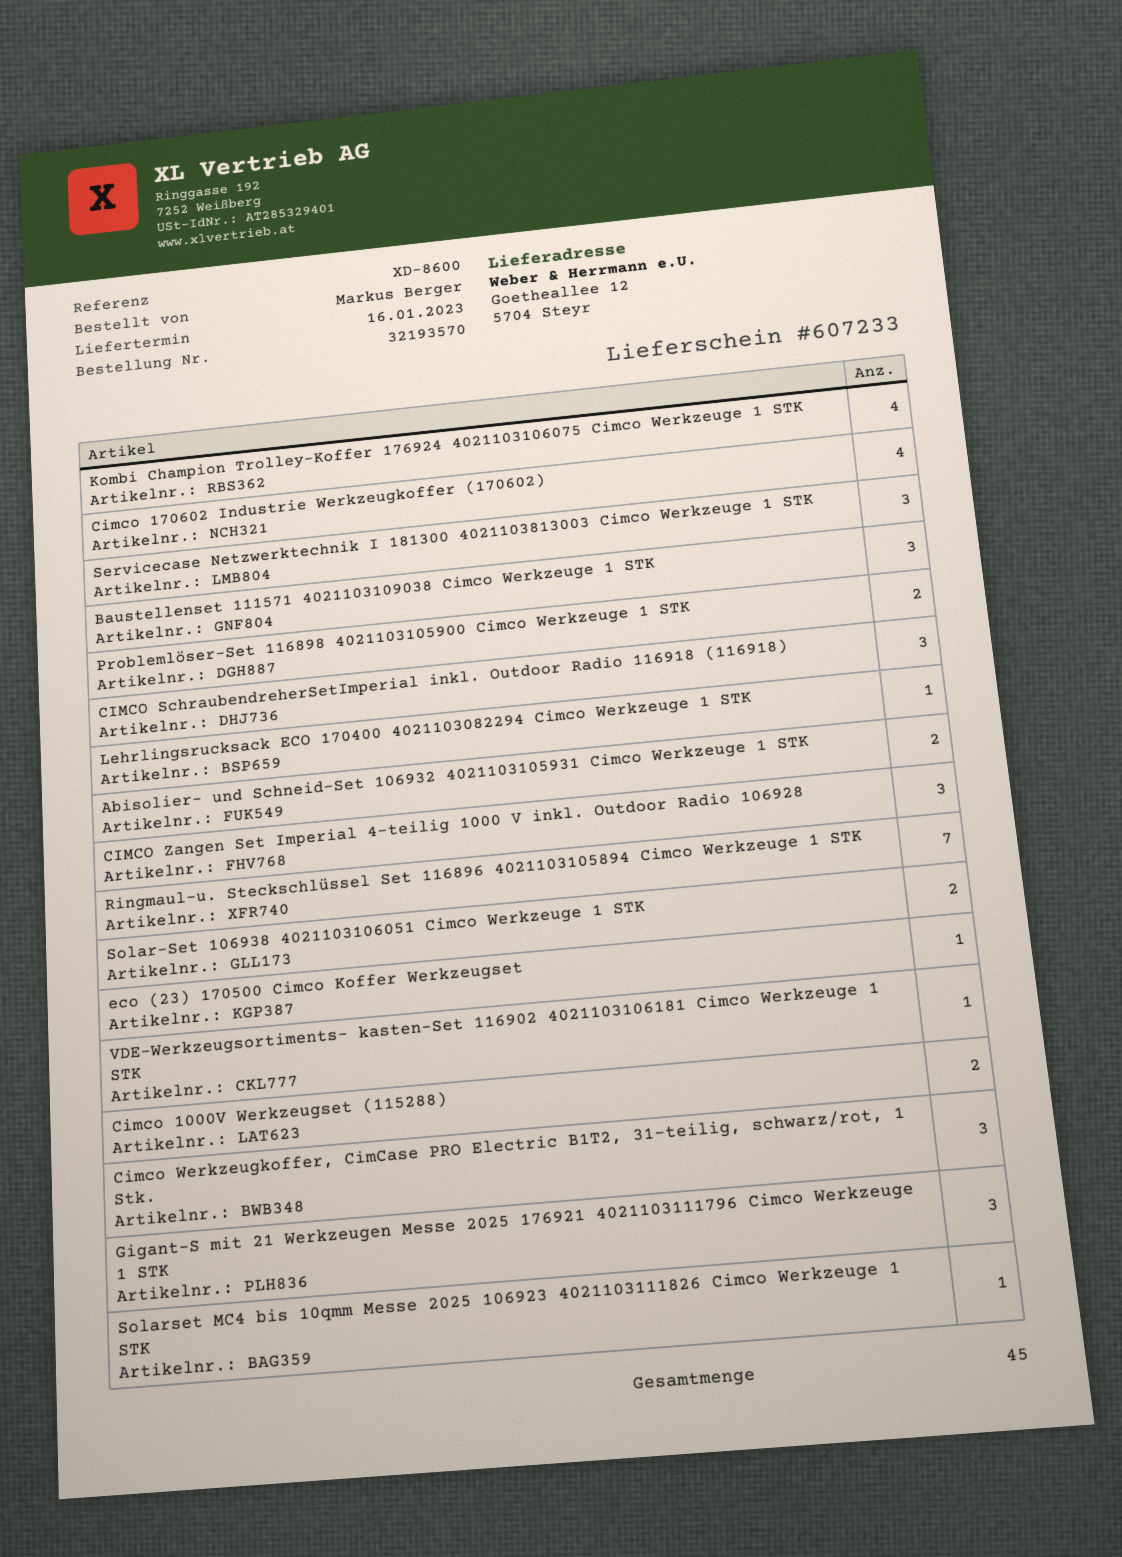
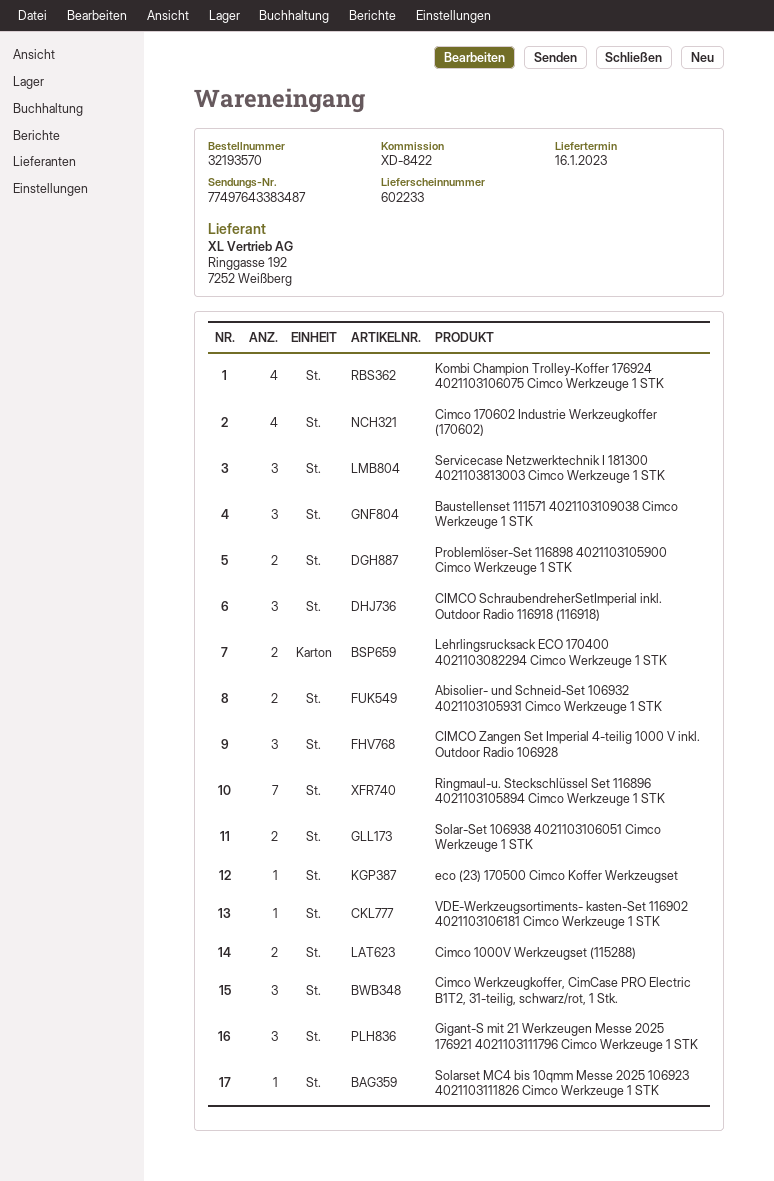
delivery note number: 607233 -> 602233
reference: XD-8600 -> XD-8422
Lehrlingsrucksack ECO 170400 4021103082294 Cimco Werkzeuge 1 STK: 1 -> 2

